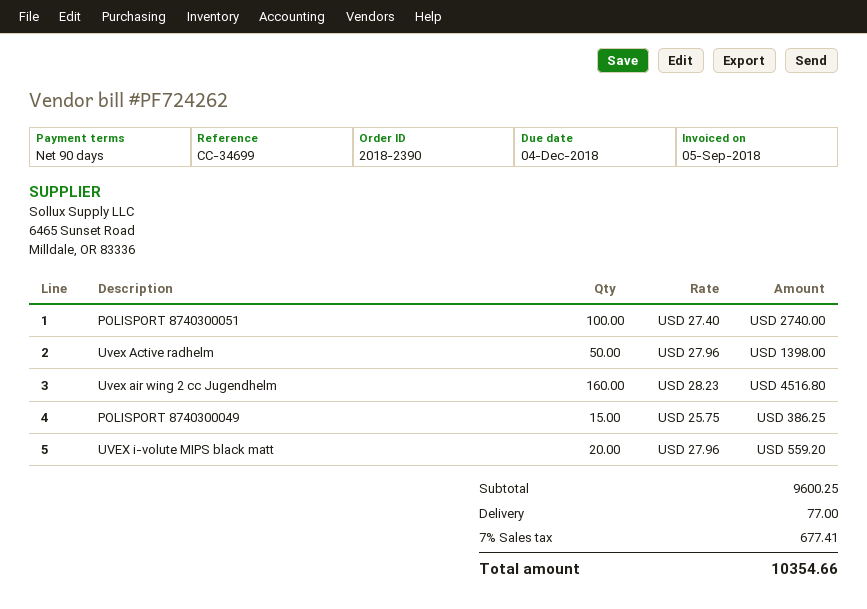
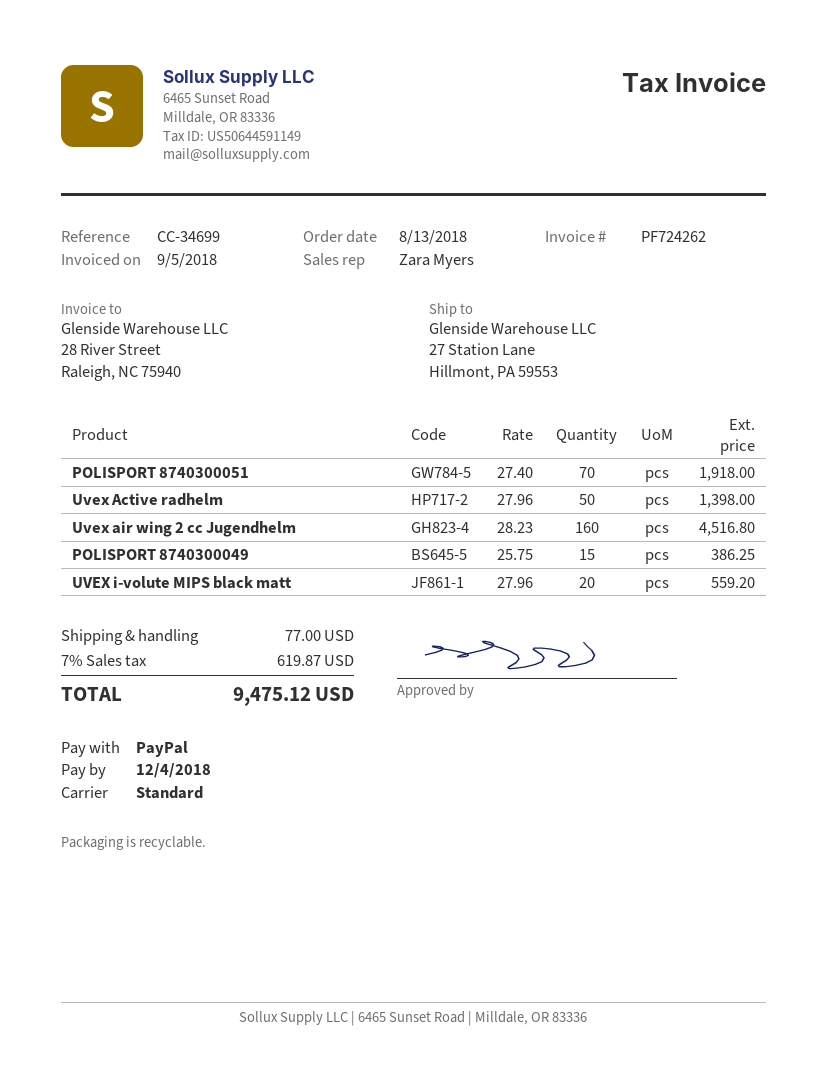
POLISPORT 8740300051: 100 x 27.40 = 2740.00 -> 70 x 27.40 = 1918.00
tax: 7% = 677.41 -> 7% = 619.87
total: 10354.66 -> 9475.12

